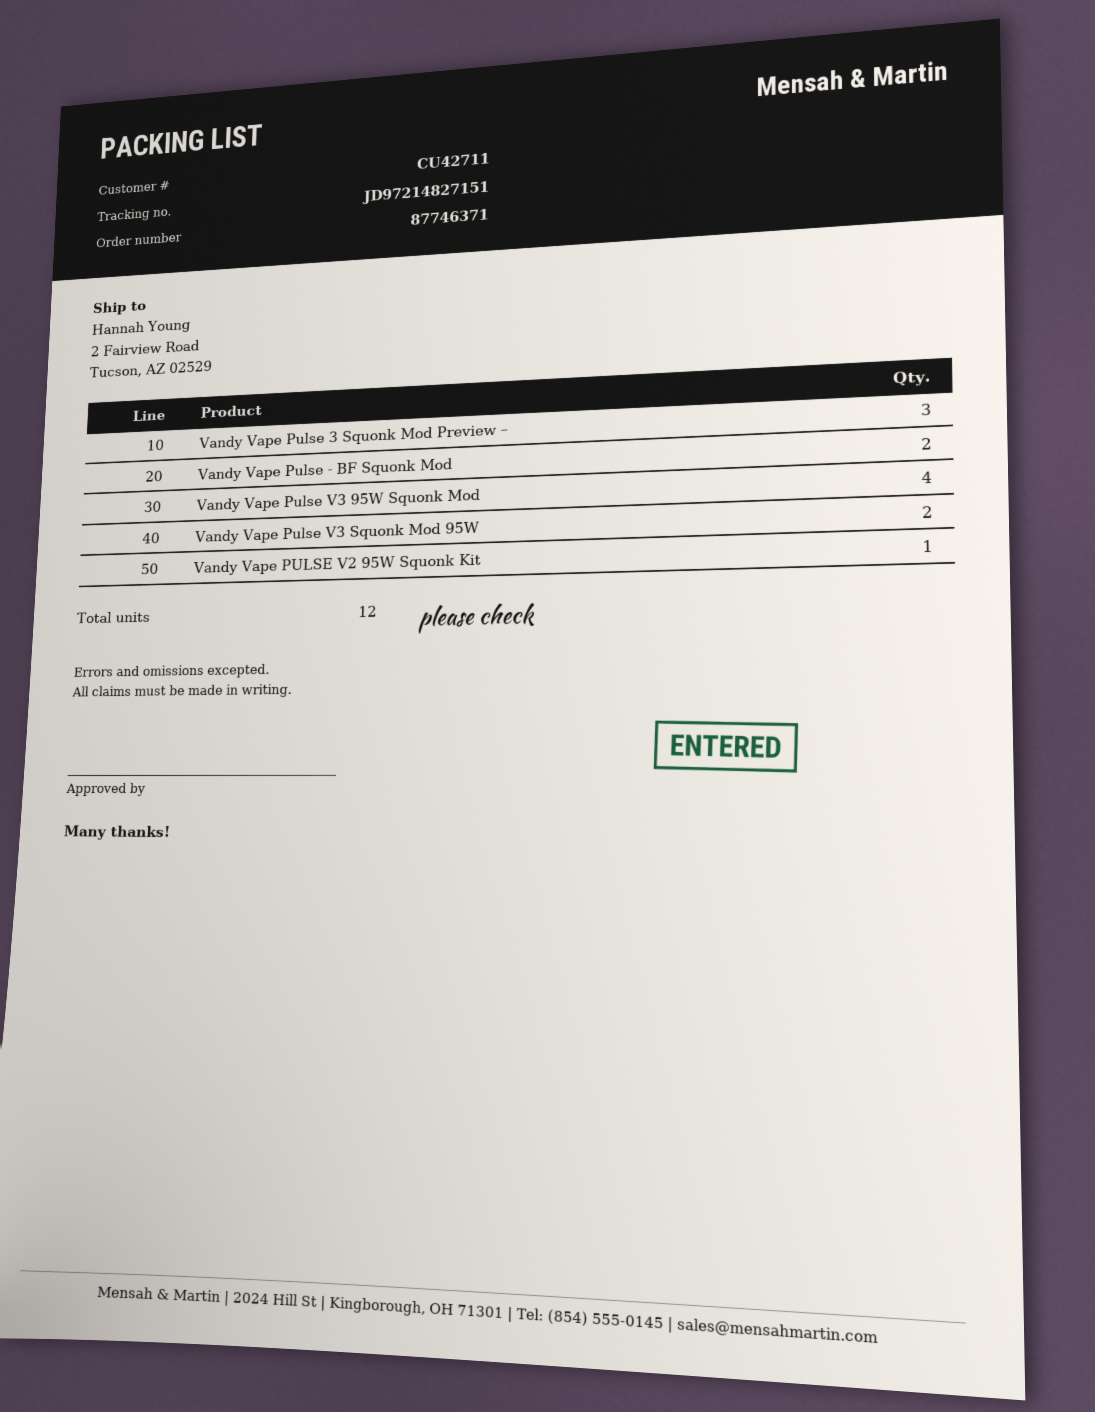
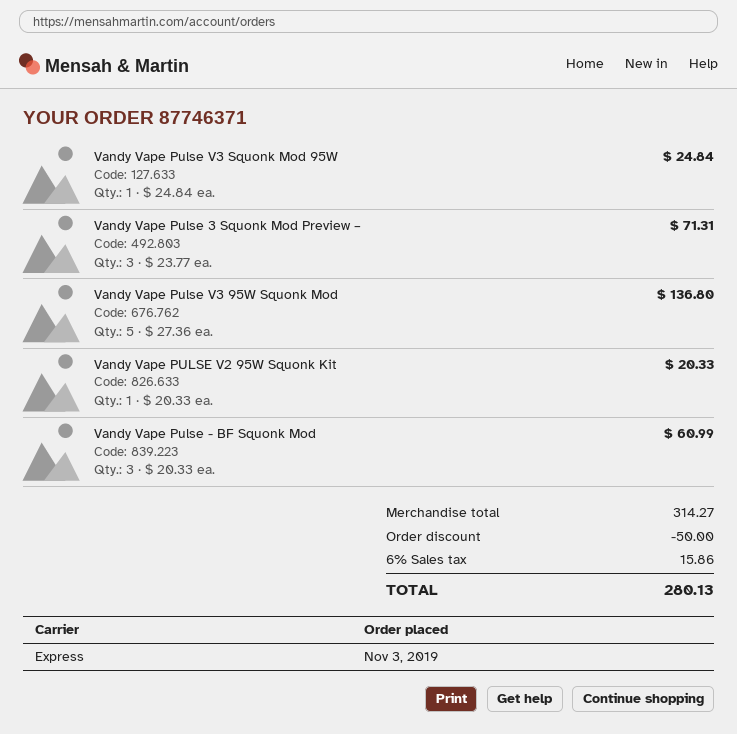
Vandy Vape Pulse - BF Squonk Mod: 2 -> 3
Vandy Vape Pulse V3 95W Squonk Mod: 4 -> 5
Vandy Vape Pulse V3 Squonk Mod 95W: 2 -> 1

